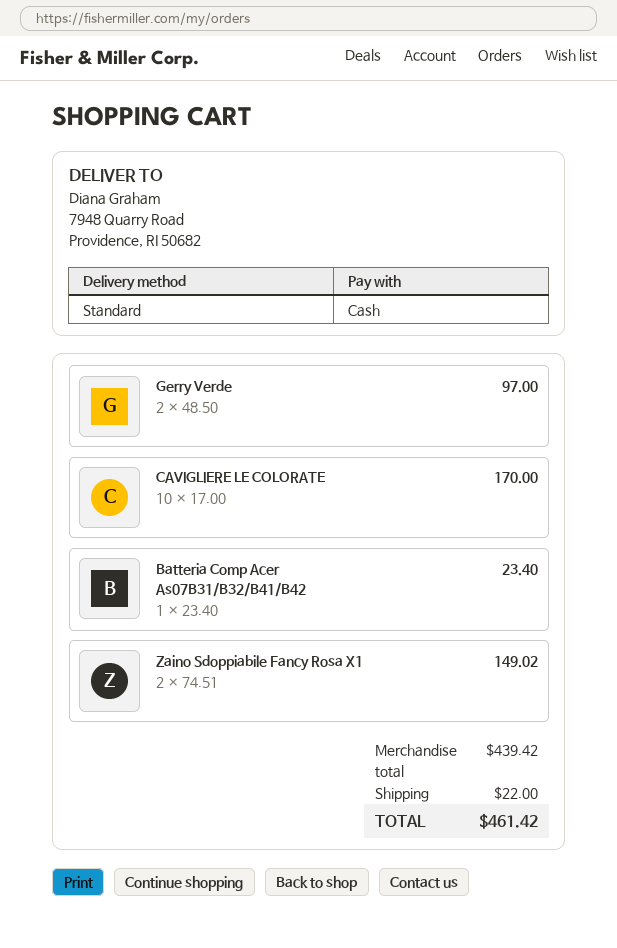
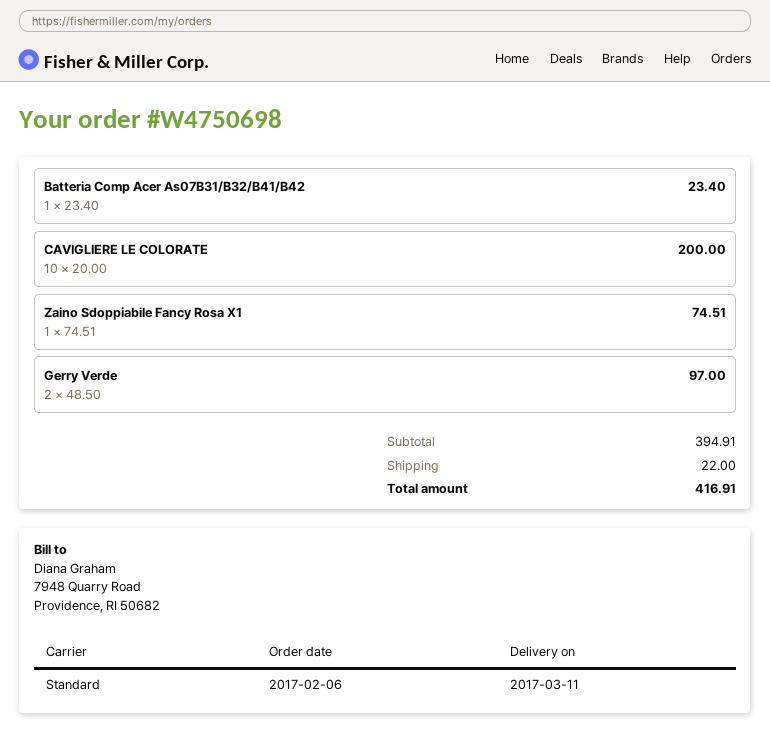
CAVIGLIERE LE COLORATE: 10 x 17.00 = 170.00 -> 10 x 20.00 = 200.00
Zaino Sdoppiabile Fancy Rosa X1: 2 x 74.51 = 149.02 -> 1 x 74.51 = 74.51
subtotal: 439.42 -> 394.91
total: 461.42 -> 416.91

